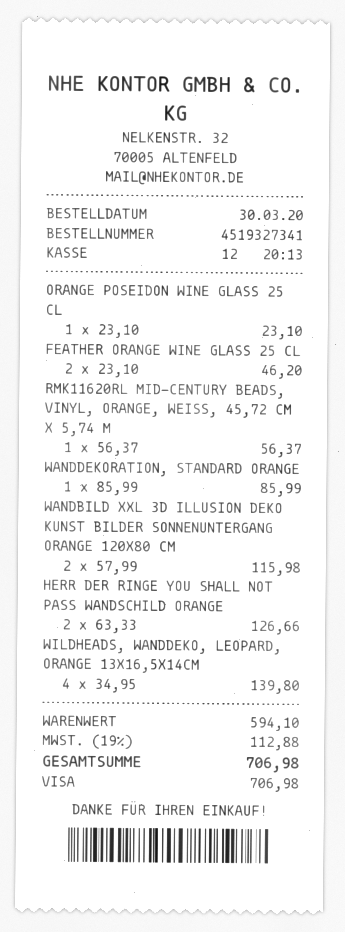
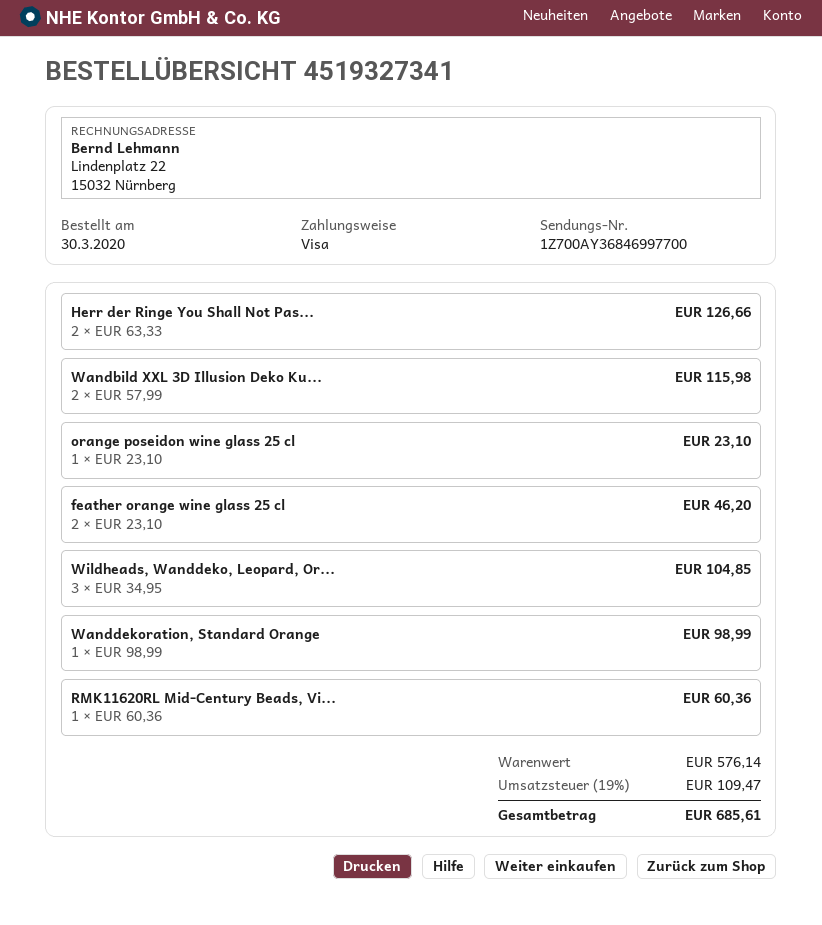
RMK11620RL MID-CENTURY BEADS, VINYL, ORANGE, WEISS, 45,72 CM X 5,74 M: 1 x 56.37 = 56.37 -> 1 x 60.36 = 60.36
WANDDEKORATION, STANDARD ORANGE: 1 x 85.99 = 85.99 -> 1 x 98.99 = 98.99
WILDHEADS, WANDDEKO, LEOPARD, ORANGE 13X16,5X14CM: 4 x 34.95 = 139.80 -> 3 x 34.95 = 104.85
subtotal: 594.10 -> 576.14
tax: 19% = 112.88 -> 19% = 109.47
total: 706.98 -> 685.61

